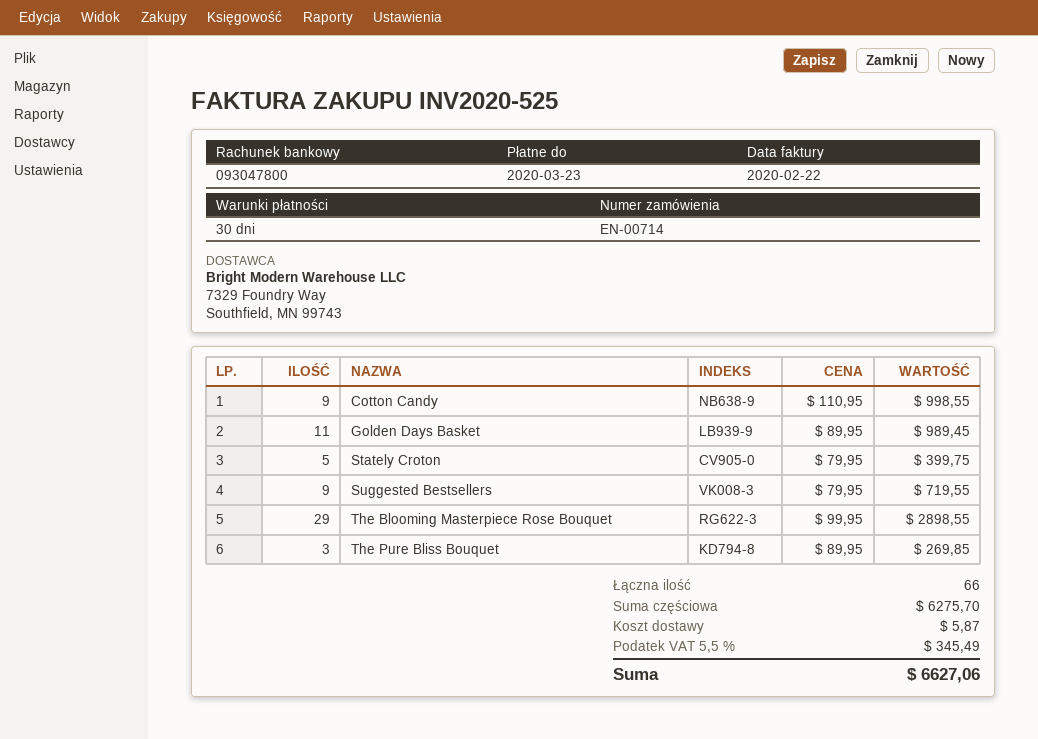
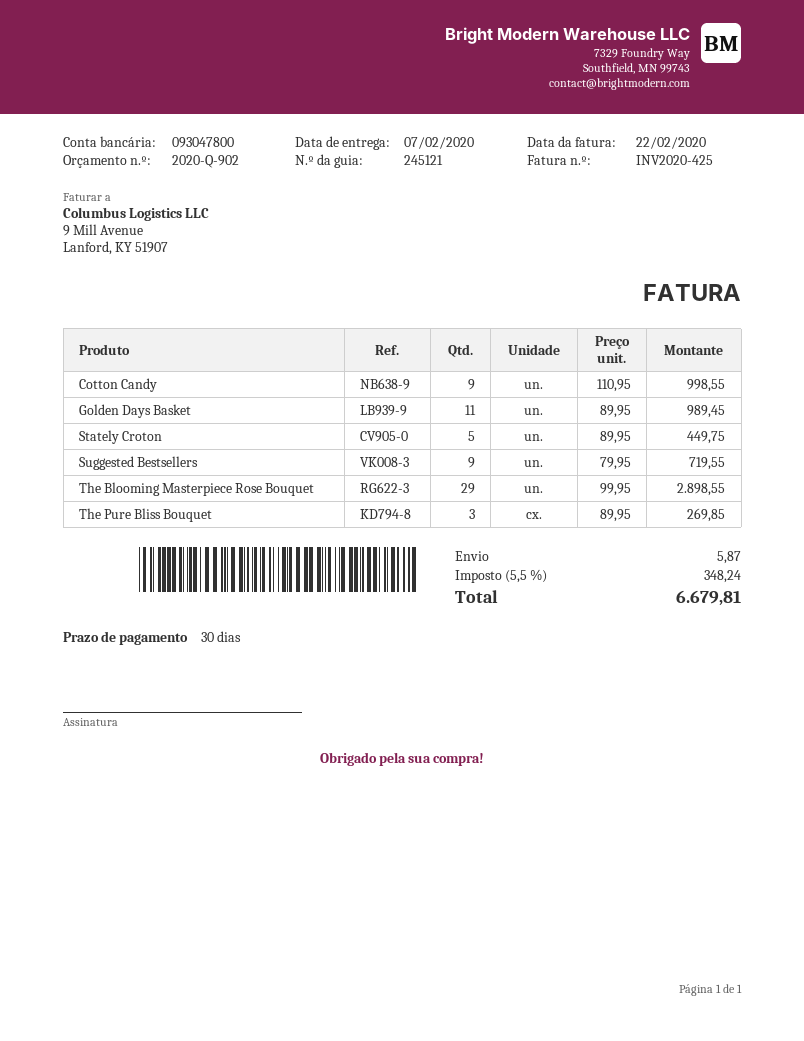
invoice number: INV2020-525 -> INV2020-425
Stately Croton: 5 x 79.95 = 399.75 -> 5 x 89.95 = 449.75
tax: 5.5% = 345.49 -> 5.5% = 348.24
total: 6627.06 -> 6679.81

